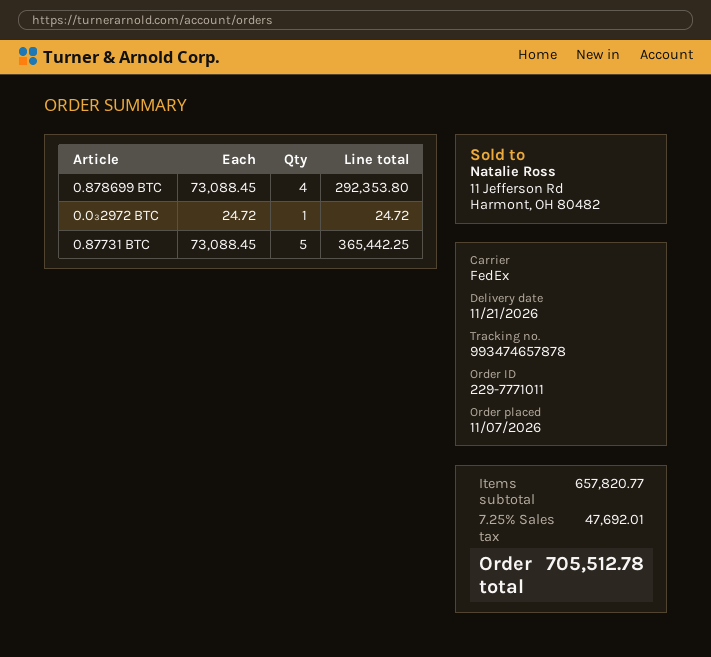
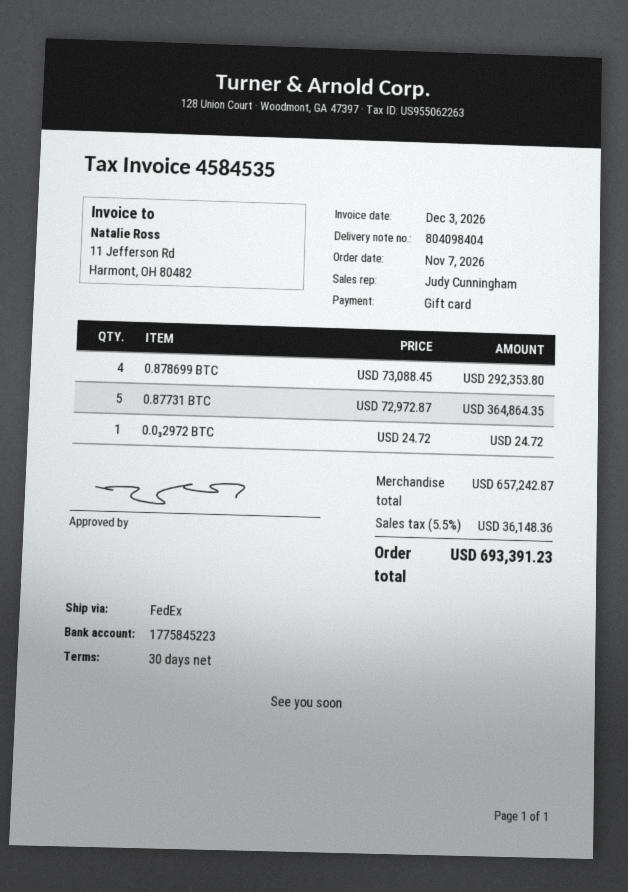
0.87731 BTC: 5 x 73088.45 = 365442.25 -> 5 x 72972.87 = 364864.35
subtotal: 657820.77 -> 657242.87
tax: 7.25% = 47692.01 -> 5.5% = 36148.36
total: 705512.78 -> 693391.23

